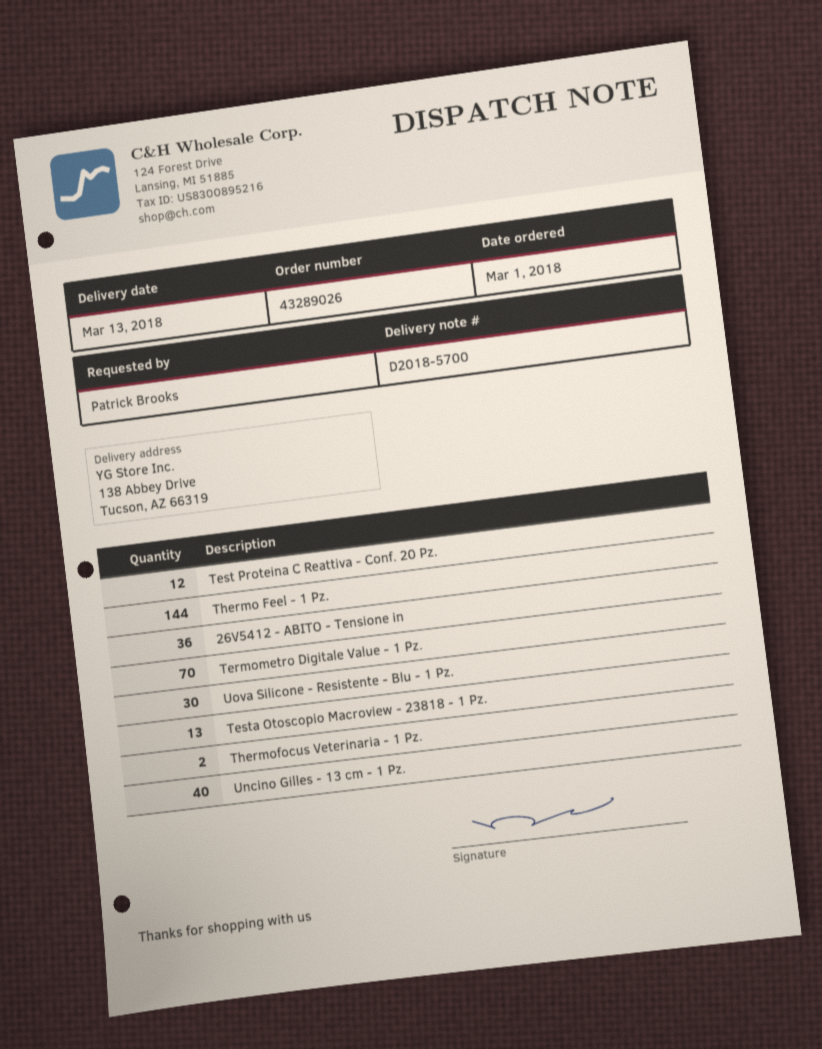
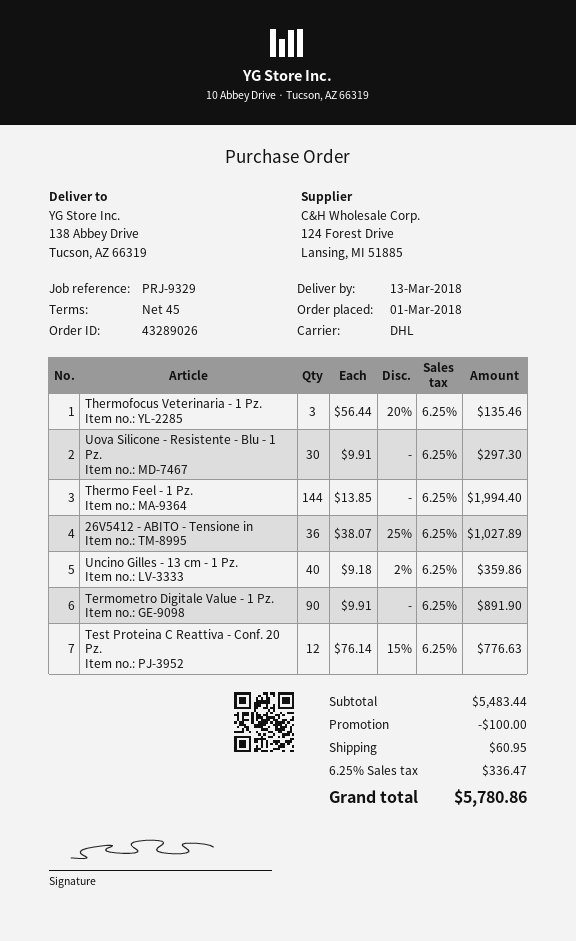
Termometro Digitale Value - 1 Pz.: 70 -> 90
Testa Otoscopio Macroview - 23818 - 1 Pz.: 13 -> none
Thermofocus Veterinaria - 1 Pz.: 2 -> 3

